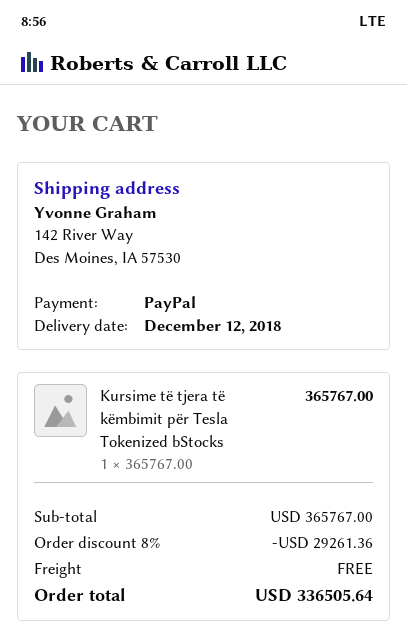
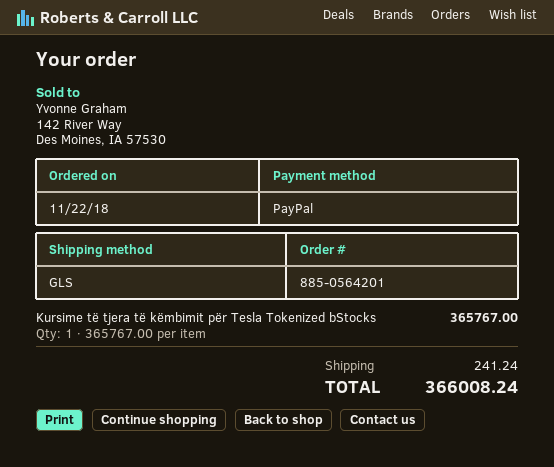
discount: 8% = 29261.36 -> none
shipping: 0.00 -> 241.24
total: 336505.64 -> 366008.24

